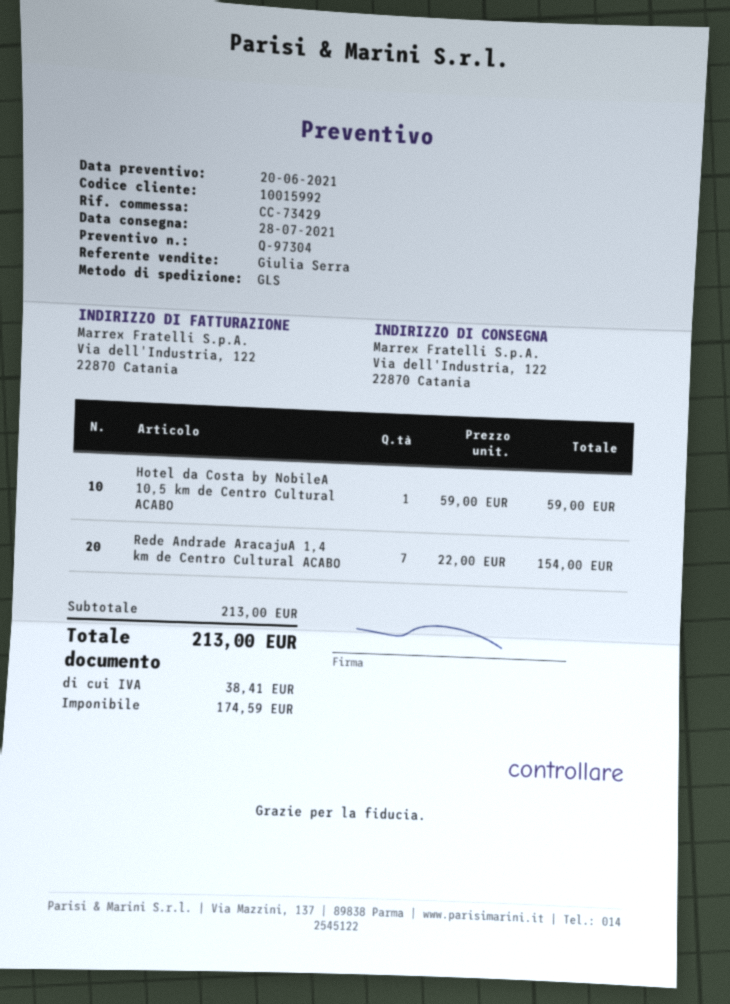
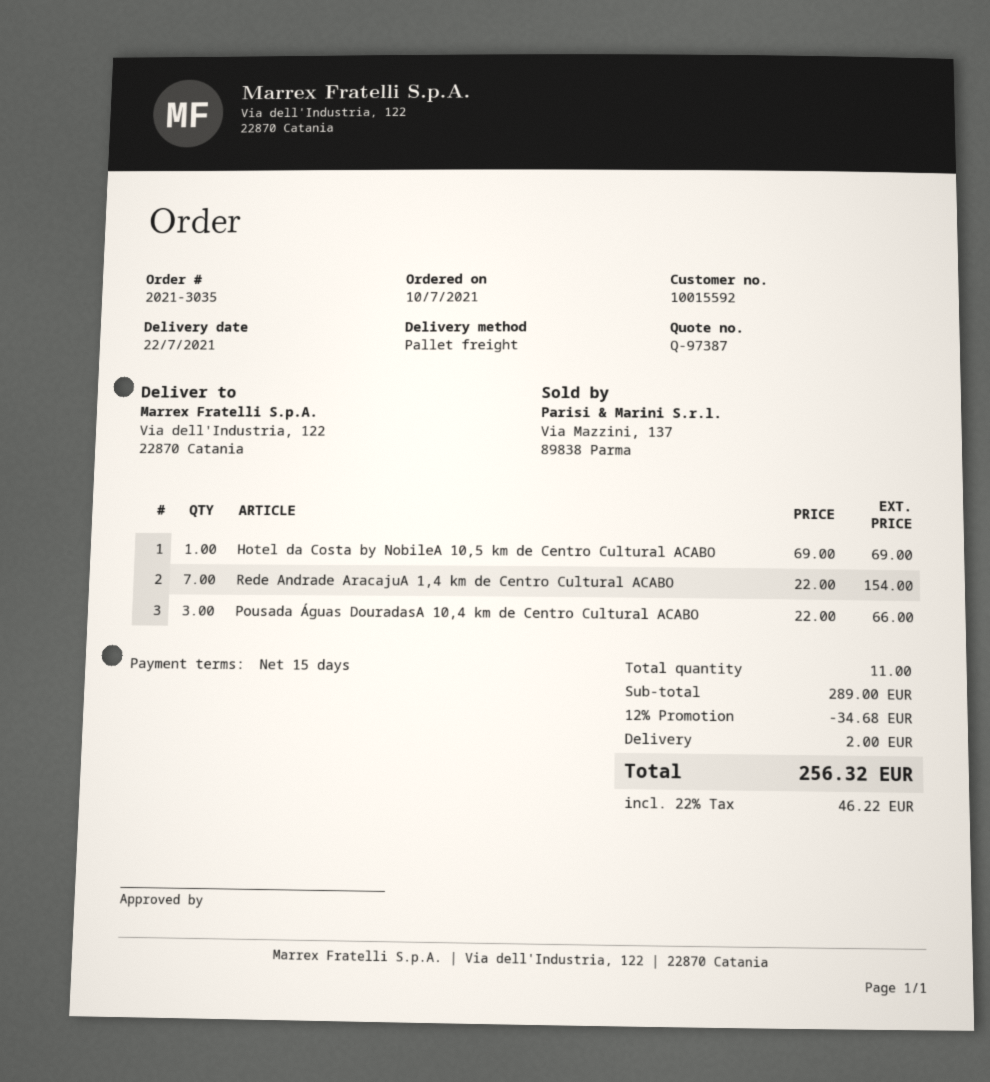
quote number: Q-97304 -> Q-97387
delivery date: 2021-07-28 -> 2021-07-22
customer number: 10015992 -> 10015592
shipping method: GLS -> pallet freight
Hotel da Costa by NobileA 10,5 km de Centro Cultural ACABO: 1 x 59.00 = 59.00 -> 1 x 69.00 = 69.00
Pousada Águas DouradasA 10,4 km de Centro Cultural ACABO: none -> 3 x 22.00 = 66.00
subtotal: 213.00 -> 289.00
discount: none -> 12% = 34.68
shipping: none -> 2.00
tax: 38.41 -> 46.22
total: 213.00 -> 256.32

